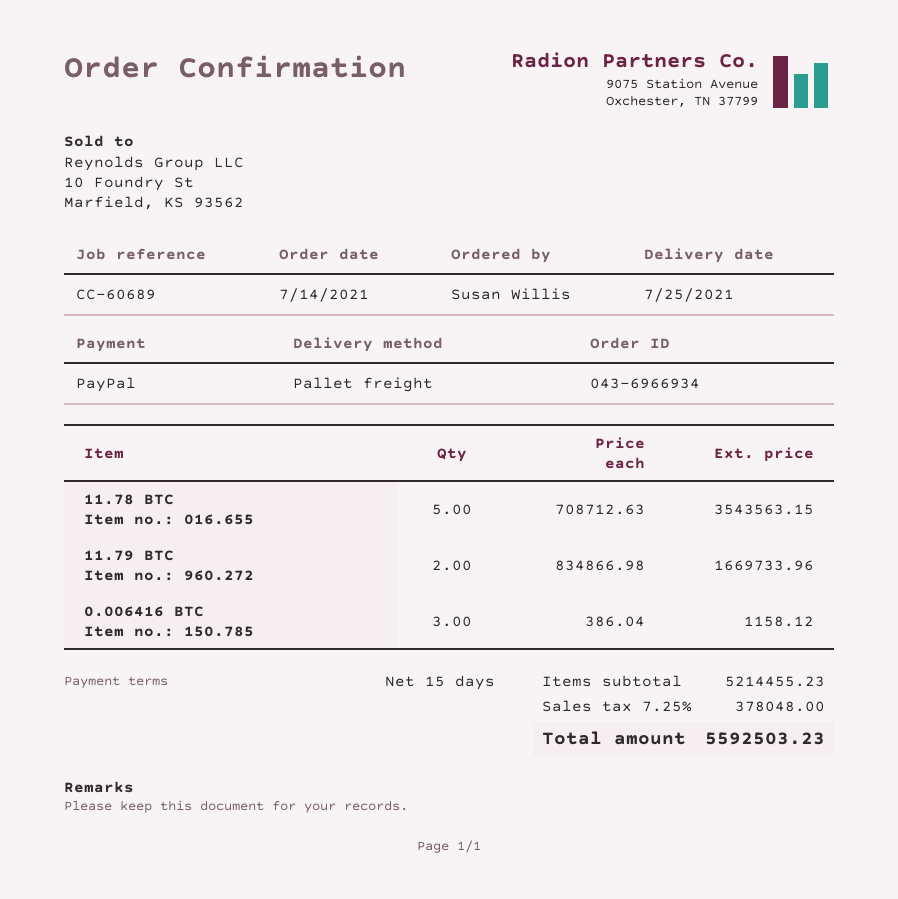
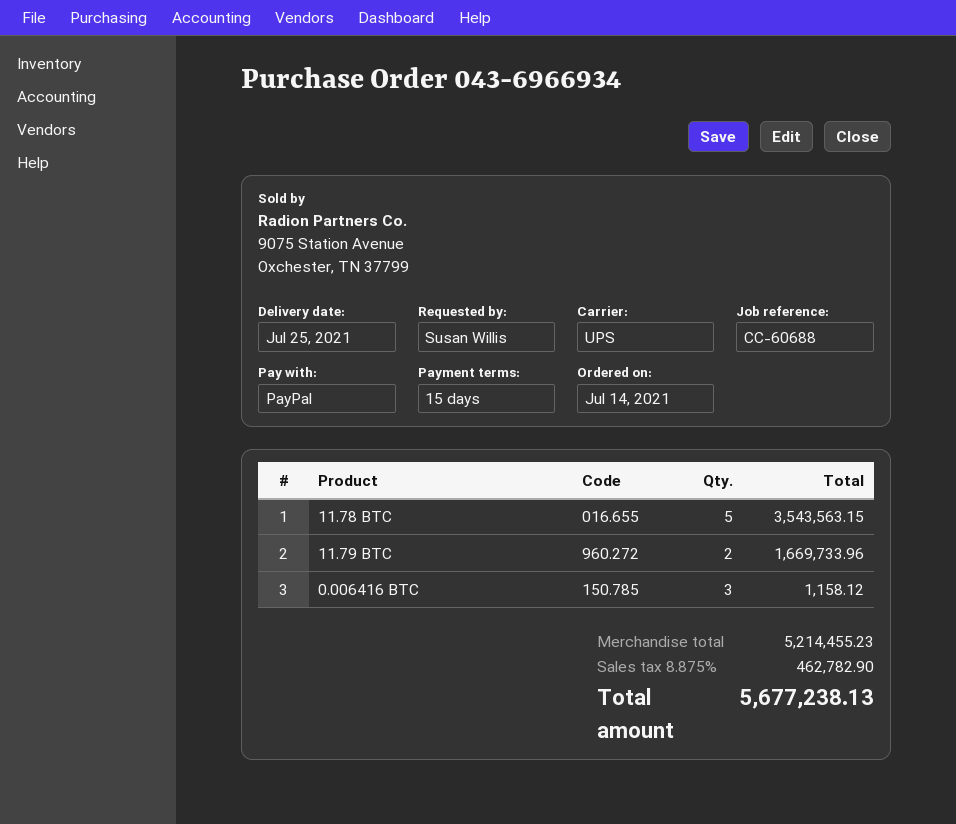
reference: CC-60689 -> CC-60688
shipping method: pallet freight -> UPS
tax: 7.25% = 378048.00 -> 8.875% = 462782.90
total: 5592503.23 -> 5677238.13

